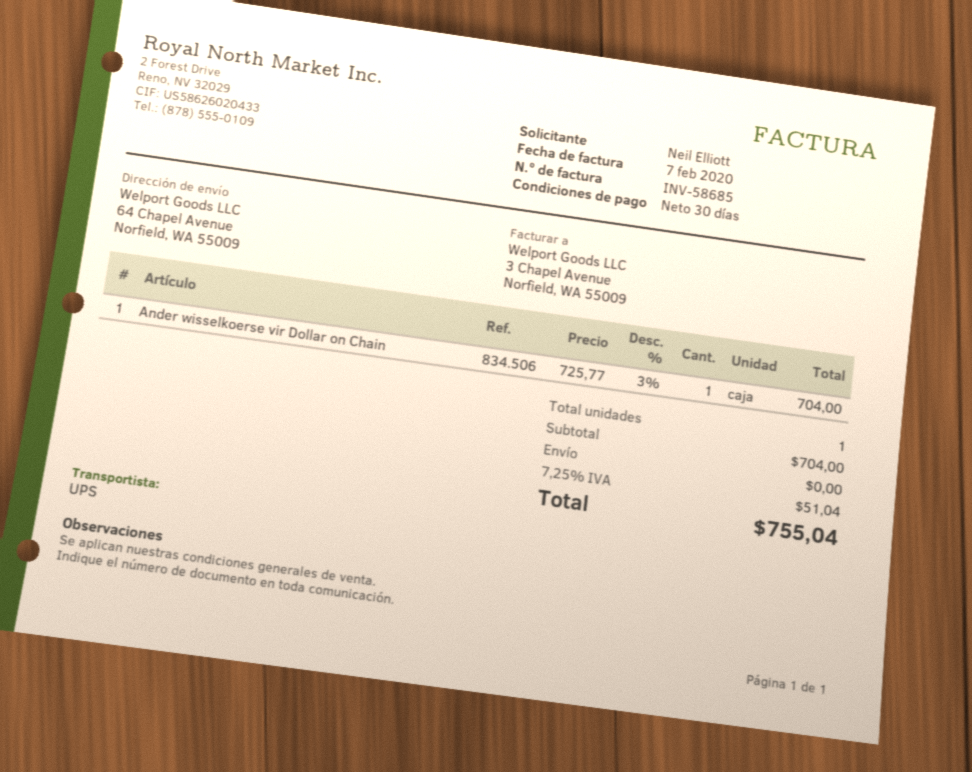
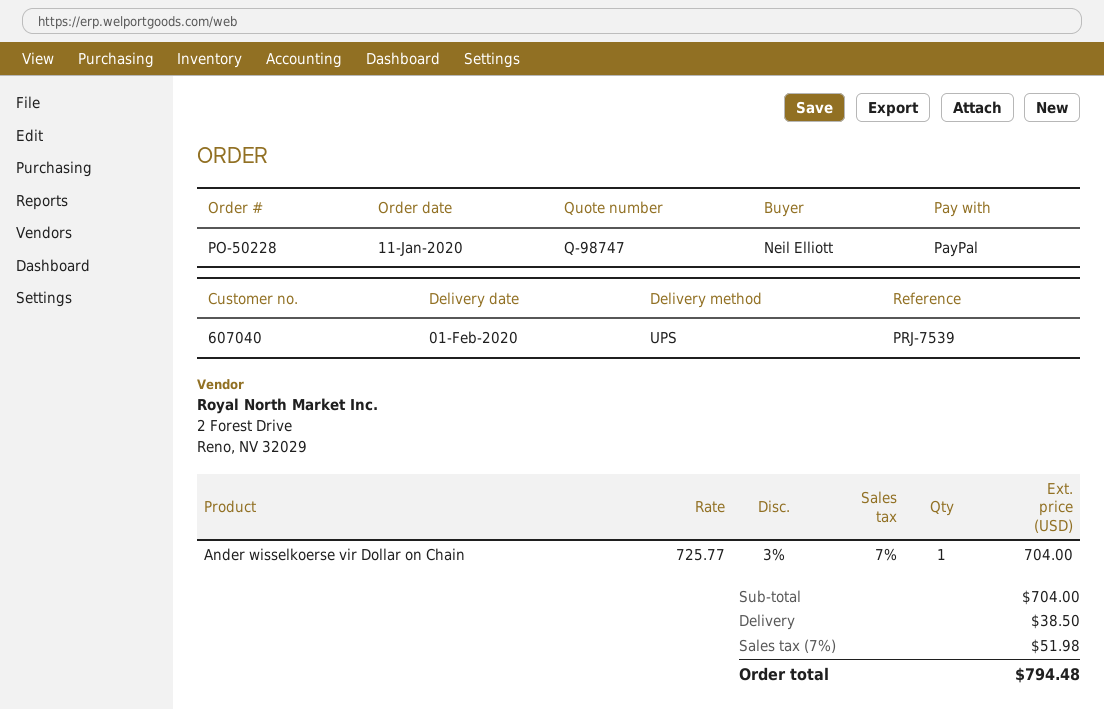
shipping: 0.00 -> 38.50
tax: 7.25% = 51.04 -> 7% = 51.98
total: 755.04 -> 794.48

